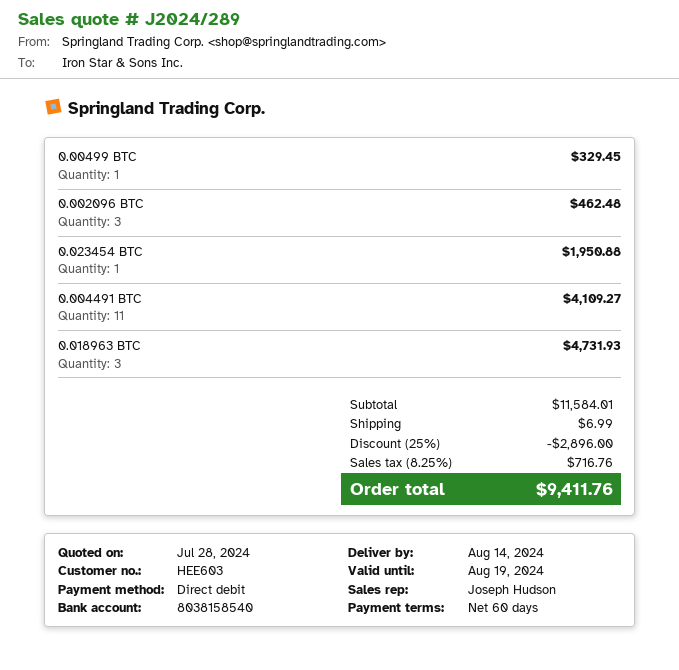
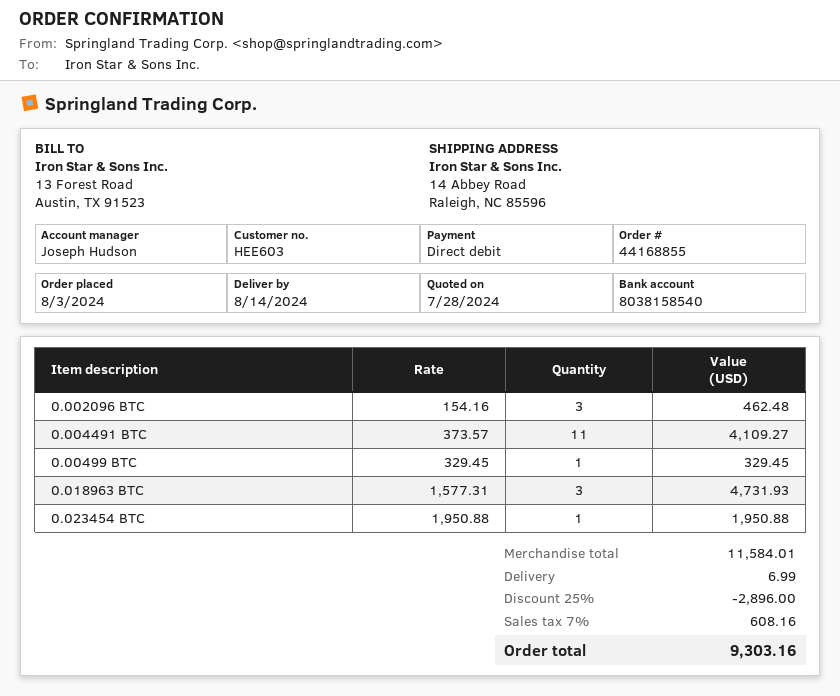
tax: 8.25% = 716.76 -> 7% = 608.16
total: 9411.76 -> 9303.16

